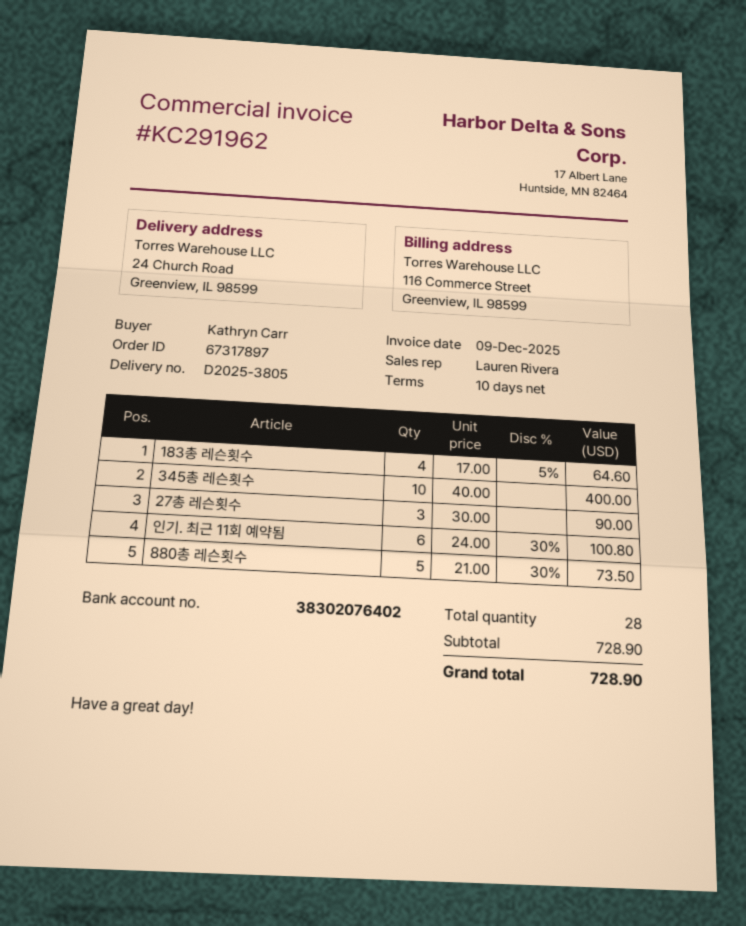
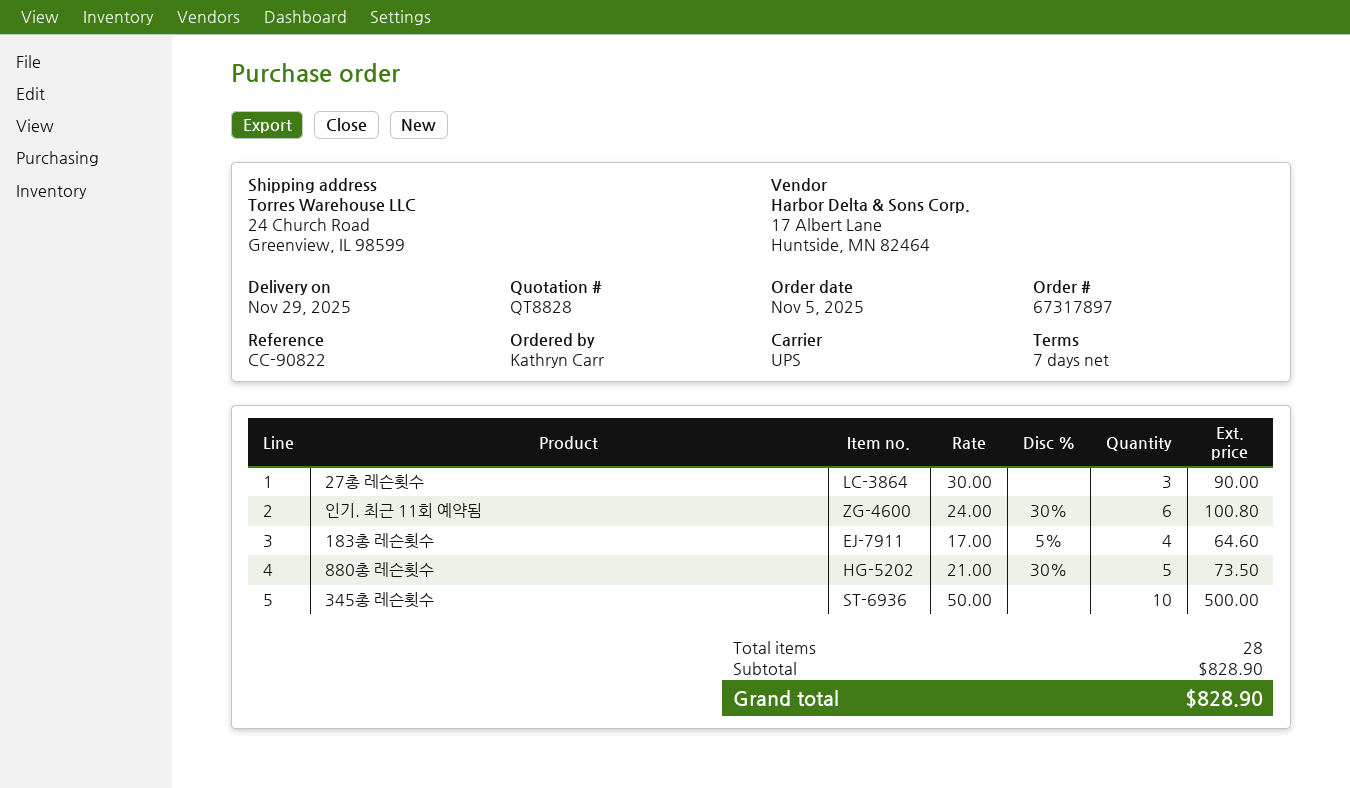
payment terms: 10 days -> 7 days
345총 레슨횟수: 10 x 40.00 = 400.00 -> 10 x 50.00 = 500.00
subtotal: 728.90 -> 828.90
total: 728.90 -> 828.90

